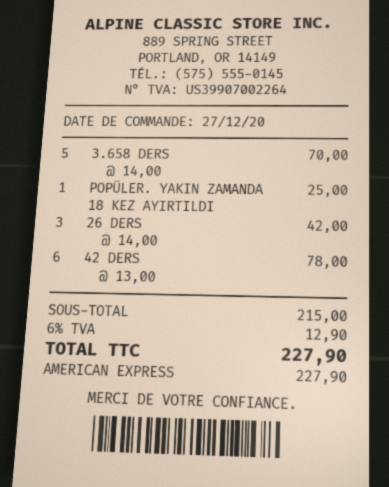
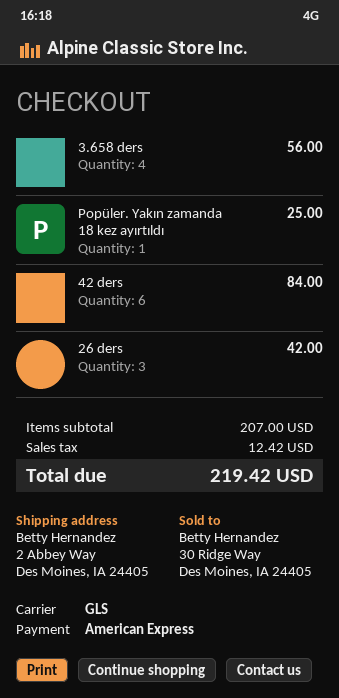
3.658 DERS: 5 for 70.00 -> 4 for 56.00
42 DERS: 6 for 78.00 -> 6 for 84.00
subtotal: 215.00 -> 207.00
tax: 12.90 -> 12.42
total: 227.90 -> 219.42

